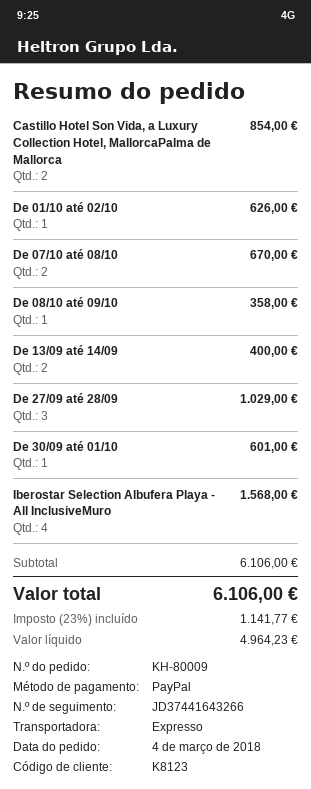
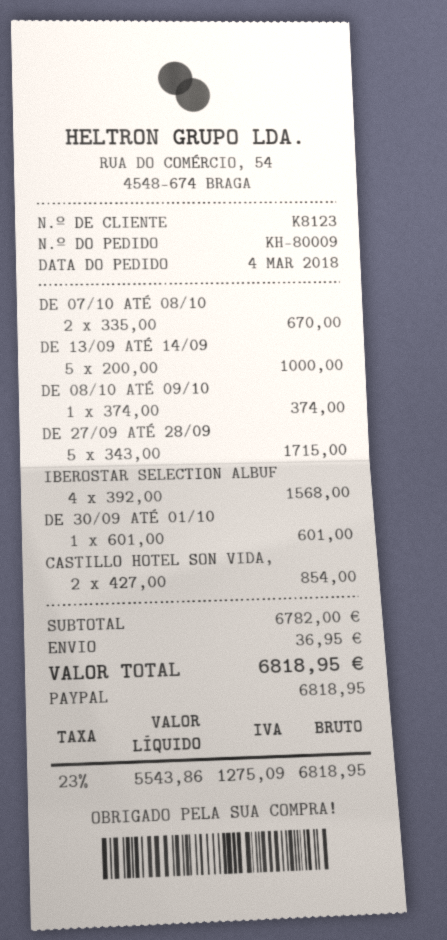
De 01/10 até 02/10: 1 for 626.00 -> none
De 08/10 até 09/10: 1 for 358.00 -> 1 for 374.00
De 13/09 até 14/09: 2 for 400.00 -> 5 for 1000.00
De 27/09 até 28/09: 3 for 1029.00 -> 5 for 1715.00
subtotal: 6106.00 -> 6782.00
shipping: none -> 36.95
net: 4964.23 -> 5543.86
tax: 23% = 1141.77 -> 23% = 1275.09
total: 6106.00 -> 6818.95

